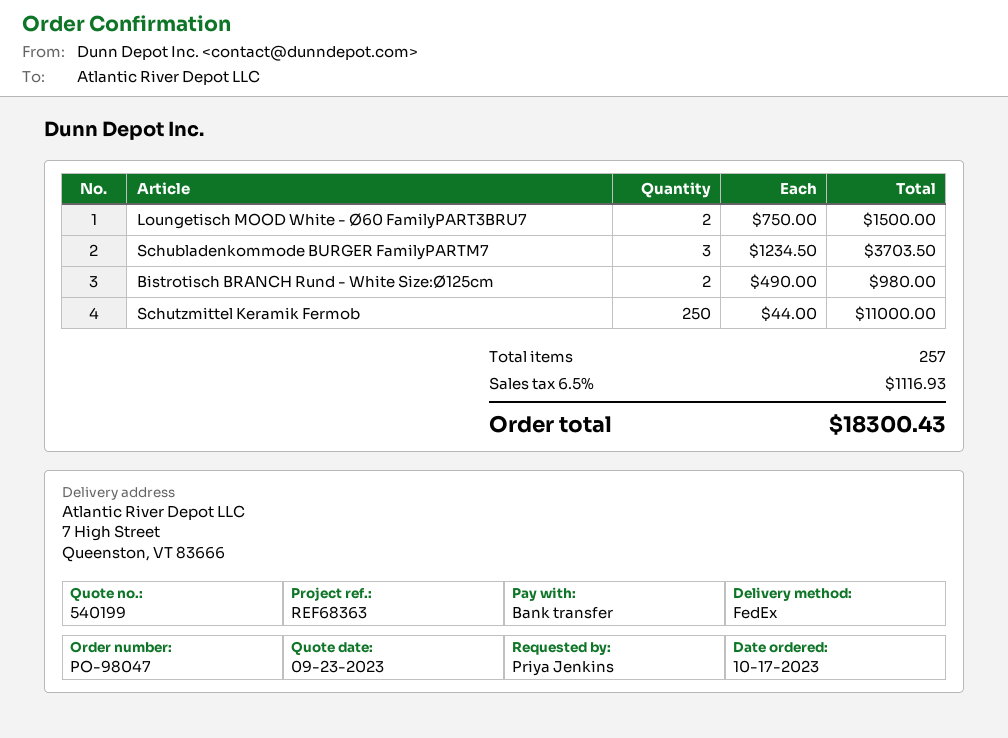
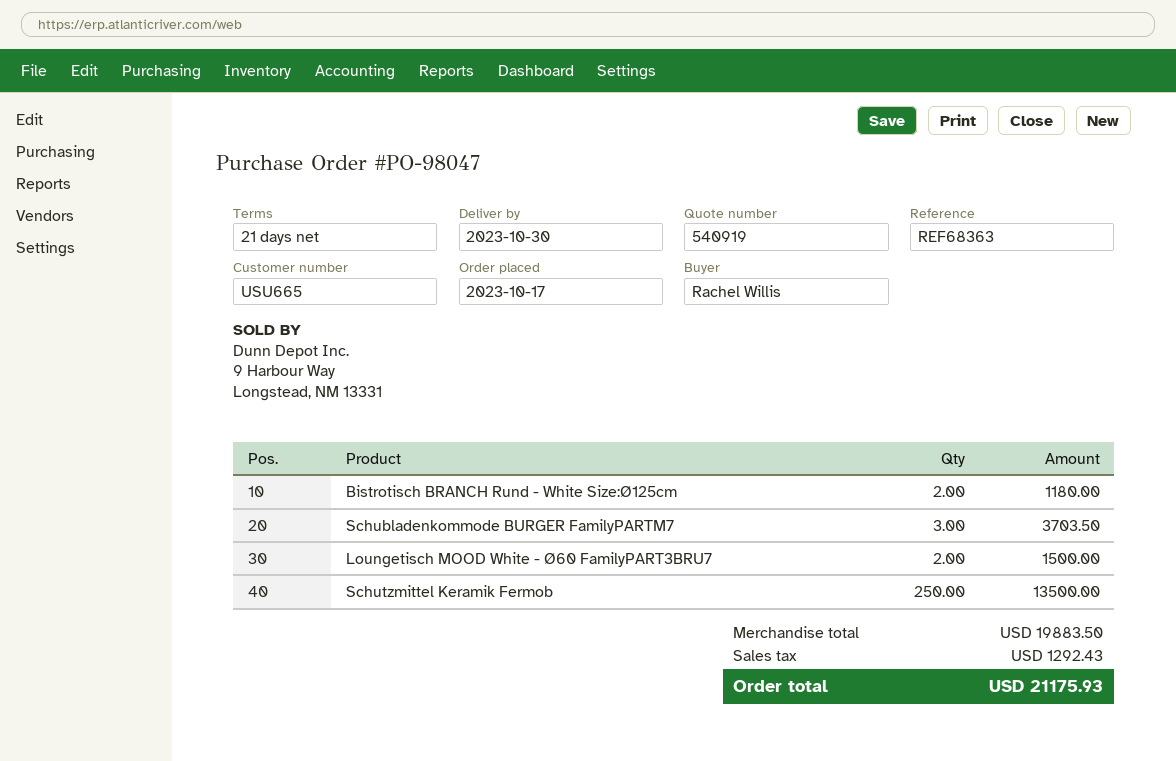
quote number: 540199 -> 540919
ordered by: Priya Jenkins -> Rachel Willis
Bistrotisch BRANCH Rund - White Size:Ø125cm: 2 for 980.00 -> 2 for 1180.00
Schutzmittel Keramik Fermob: 250 for 11000.00 -> 250 for 13500.00
tax: 1116.93 -> 1292.43
total: 18300.43 -> 21175.93

